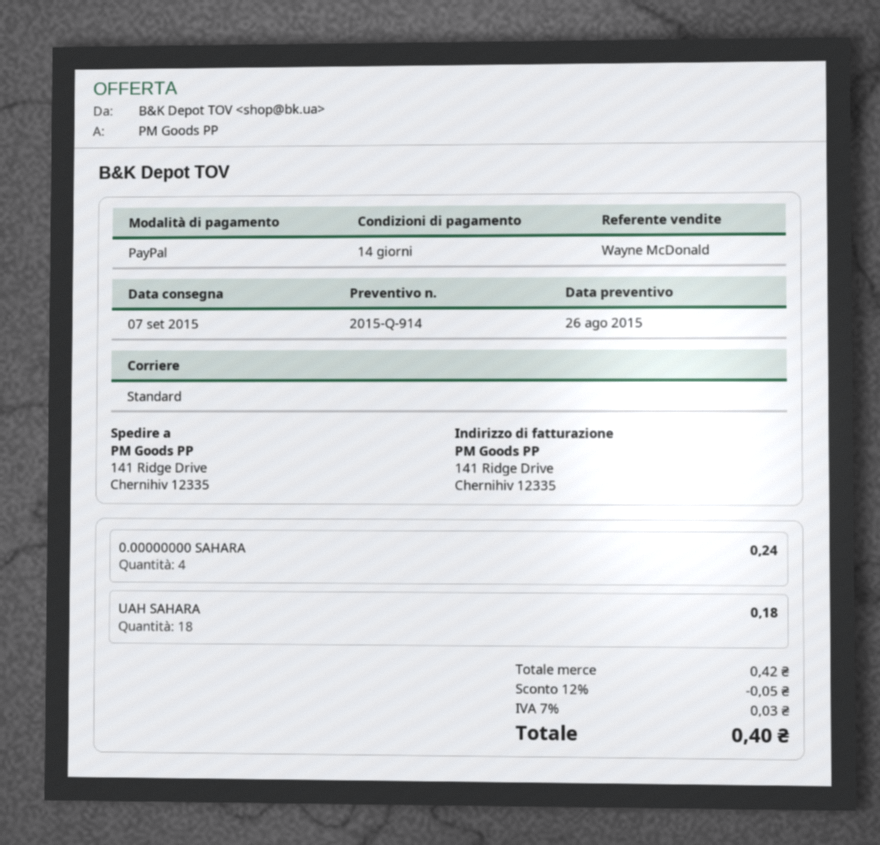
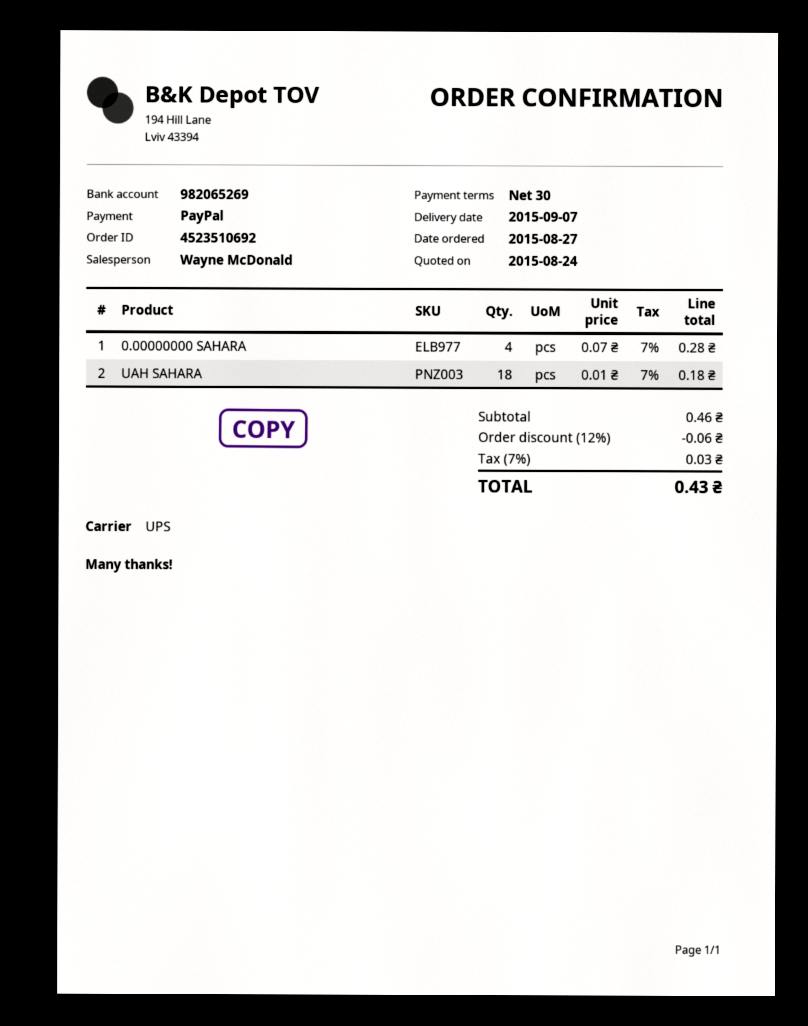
quote date: 2015-08-26 -> 2015-08-24
payment terms: 14 days -> 30 days
shipping method: standard -> UPS
0.00000000 SAHARA: 4 for 0.24 -> 4 for 0.28
subtotal: 0.42 -> 0.46
discount: 12% = 0.05 -> 12% = 0.06
total: 0.40 -> 0.43

